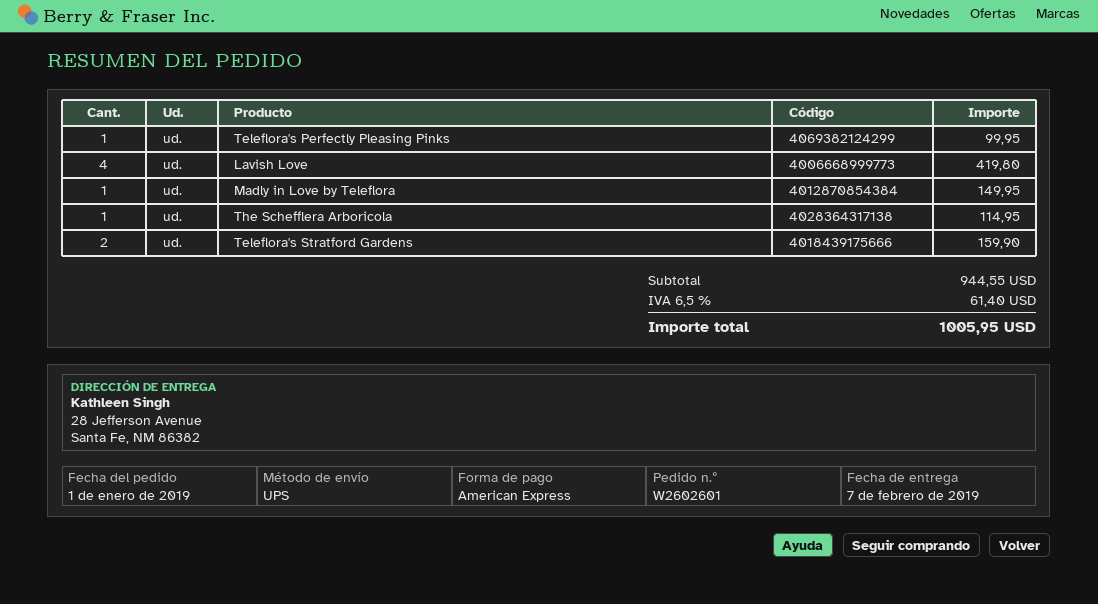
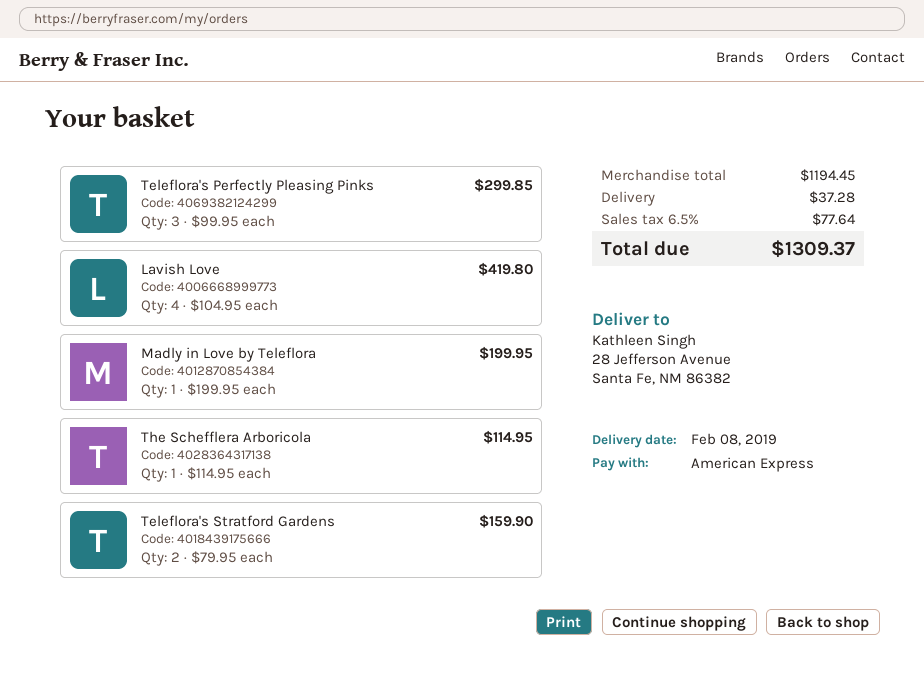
delivery date: 2019-02-07 -> 2019-02-08
Teleflora's Perfectly Pleasing Pinks: 1 for 99.95 -> 3 for 299.85
Madly in Love by Teleflora: 1 for 149.95 -> 1 for 199.95
subtotal: 944.55 -> 1194.45
shipping: none -> 37.28
tax: 6.5% = 61.40 -> 6.5% = 77.64
total: 1005.95 -> 1309.37

